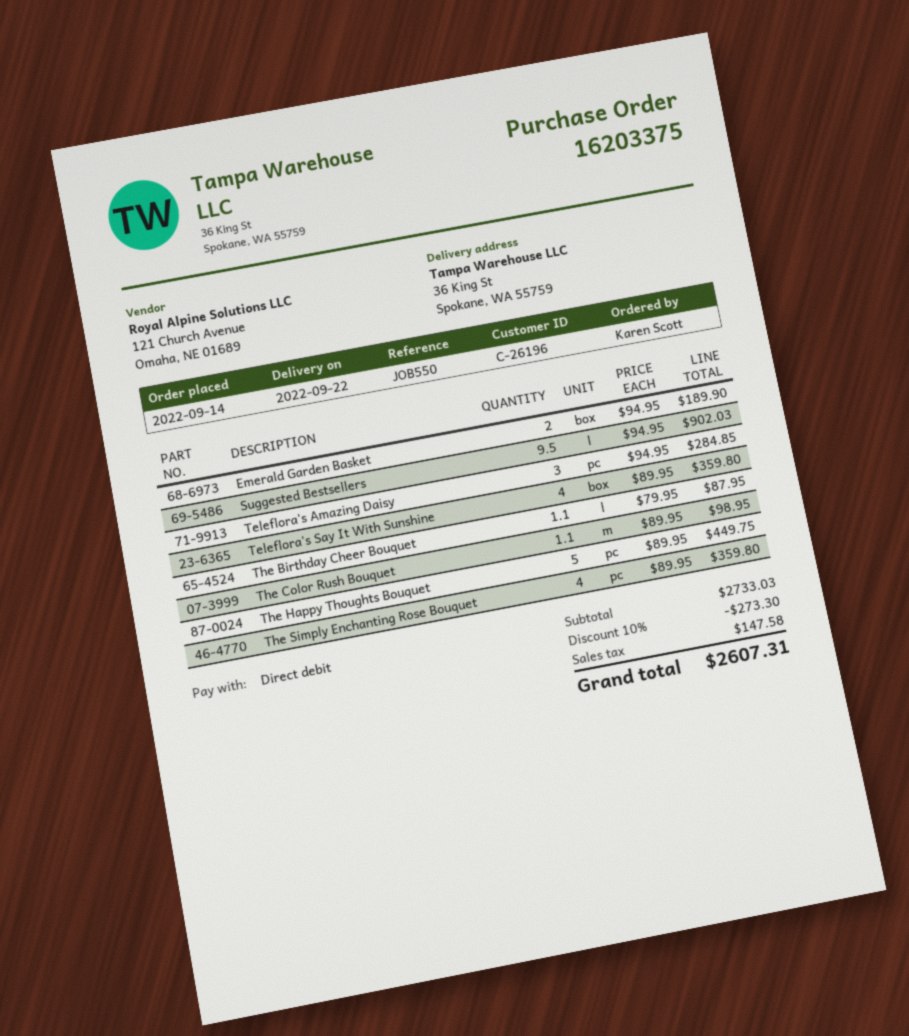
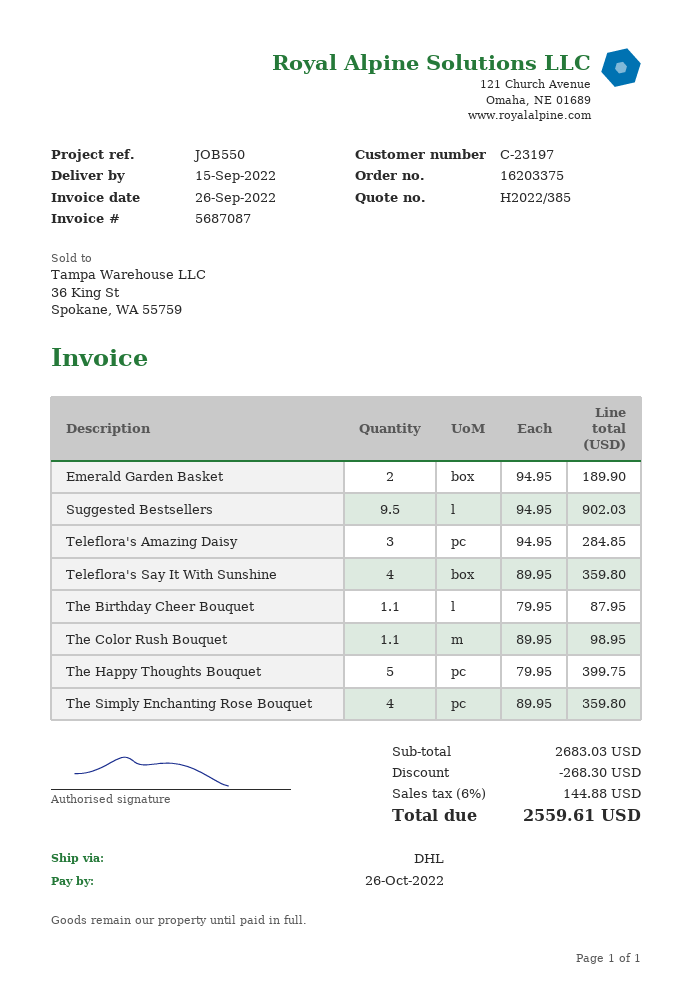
delivery date: 2022-09-22 -> 2022-09-15
customer number: C-26196 -> C-23197
The Happy Thoughts Bouquet: 5 x 89.95 = 449.75 -> 5 x 79.95 = 399.75
subtotal: 2733.03 -> 2683.03
discount: 273.30 -> 268.30
tax: 147.58 -> 144.88
total: 2607.31 -> 2559.61

